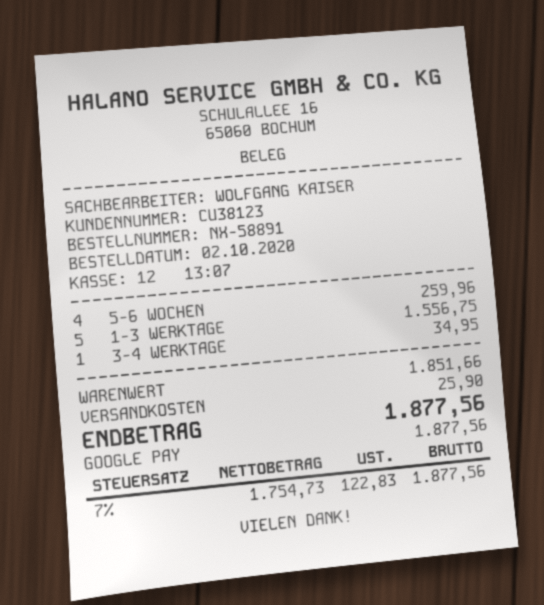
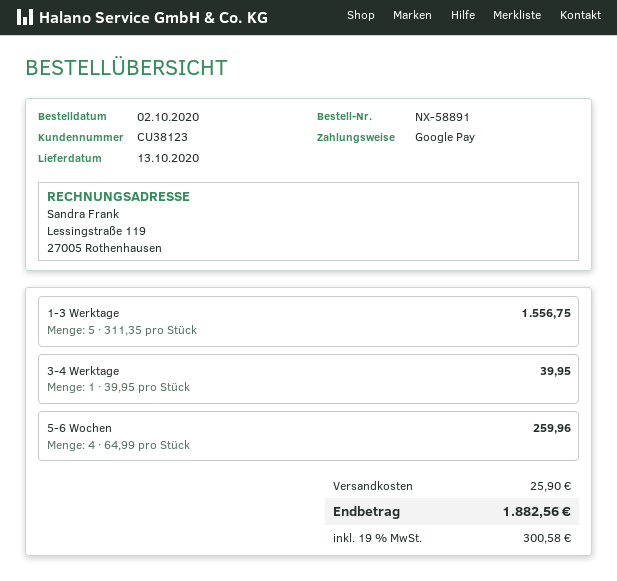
3-4 WERKTAGE: 1 for 34.95 -> 1 for 39.95
tax: 7% = 122.83 -> 19% = 300.58
total: 1877.56 -> 1882.56

